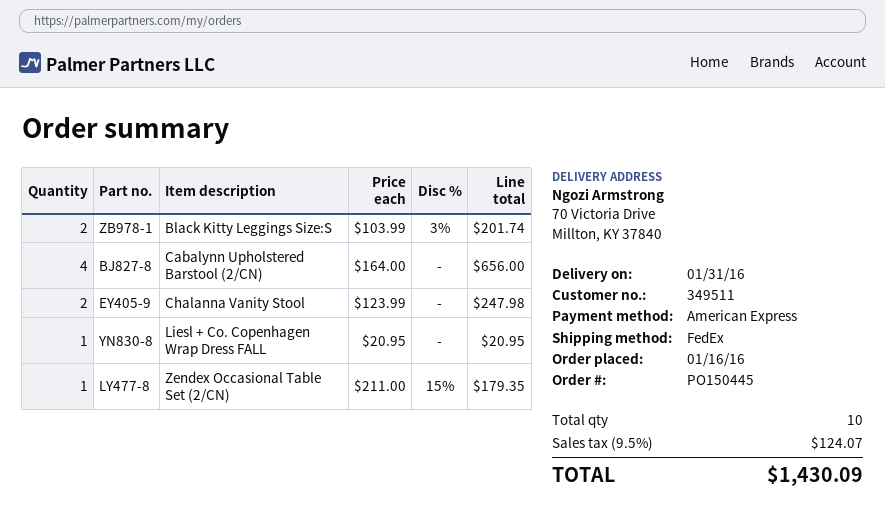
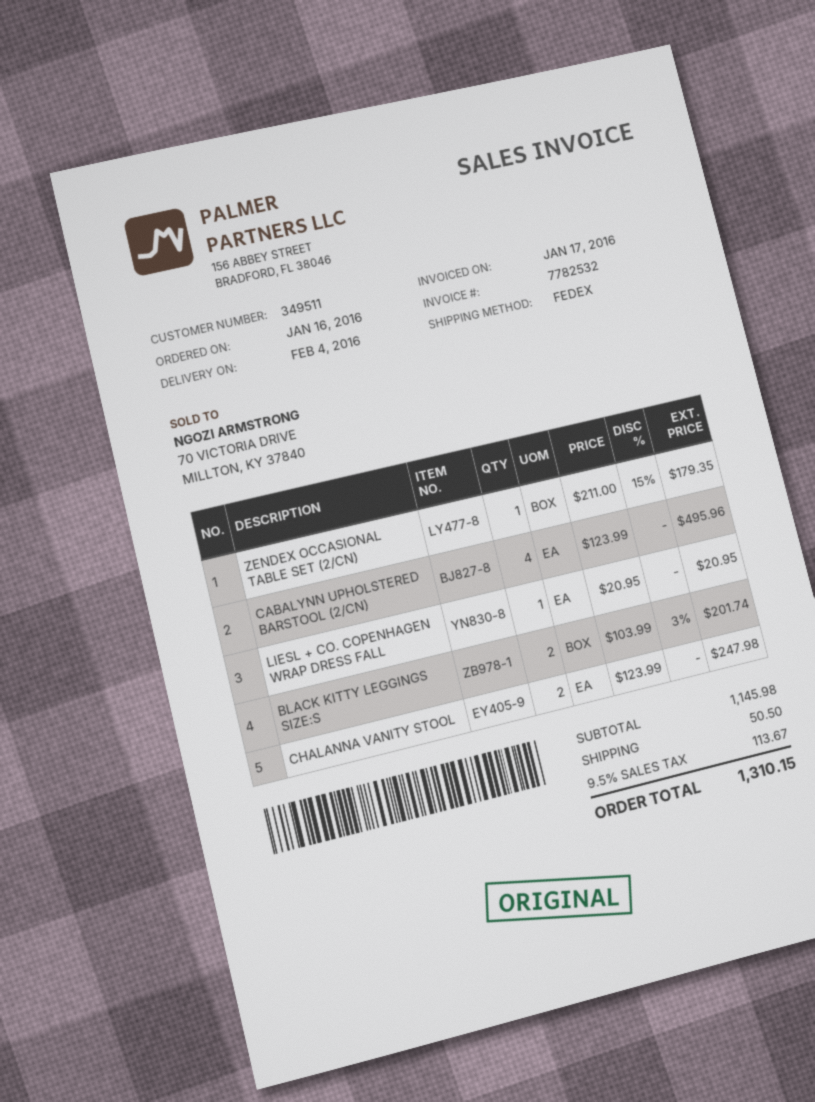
delivery date: 2016-01-31 -> 2016-02-04
Cabalynn Upholstered Barstool (2/CN): 4 x 164.00 = 656.00 -> 4 x 123.99 = 495.96
shipping: none -> 50.50
tax: 9.5% = 124.07 -> 9.5% = 113.67
total: 1430.09 -> 1310.15

